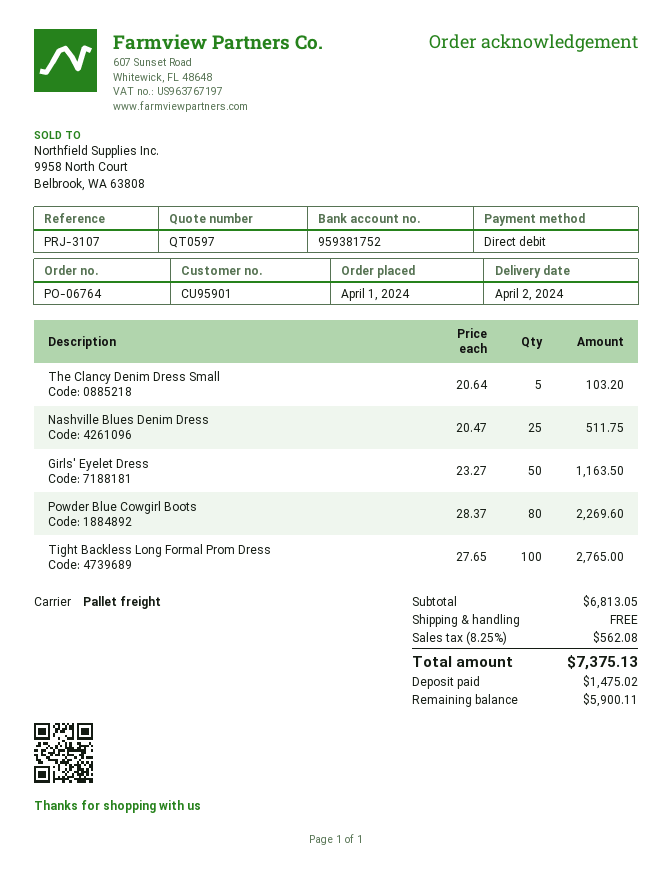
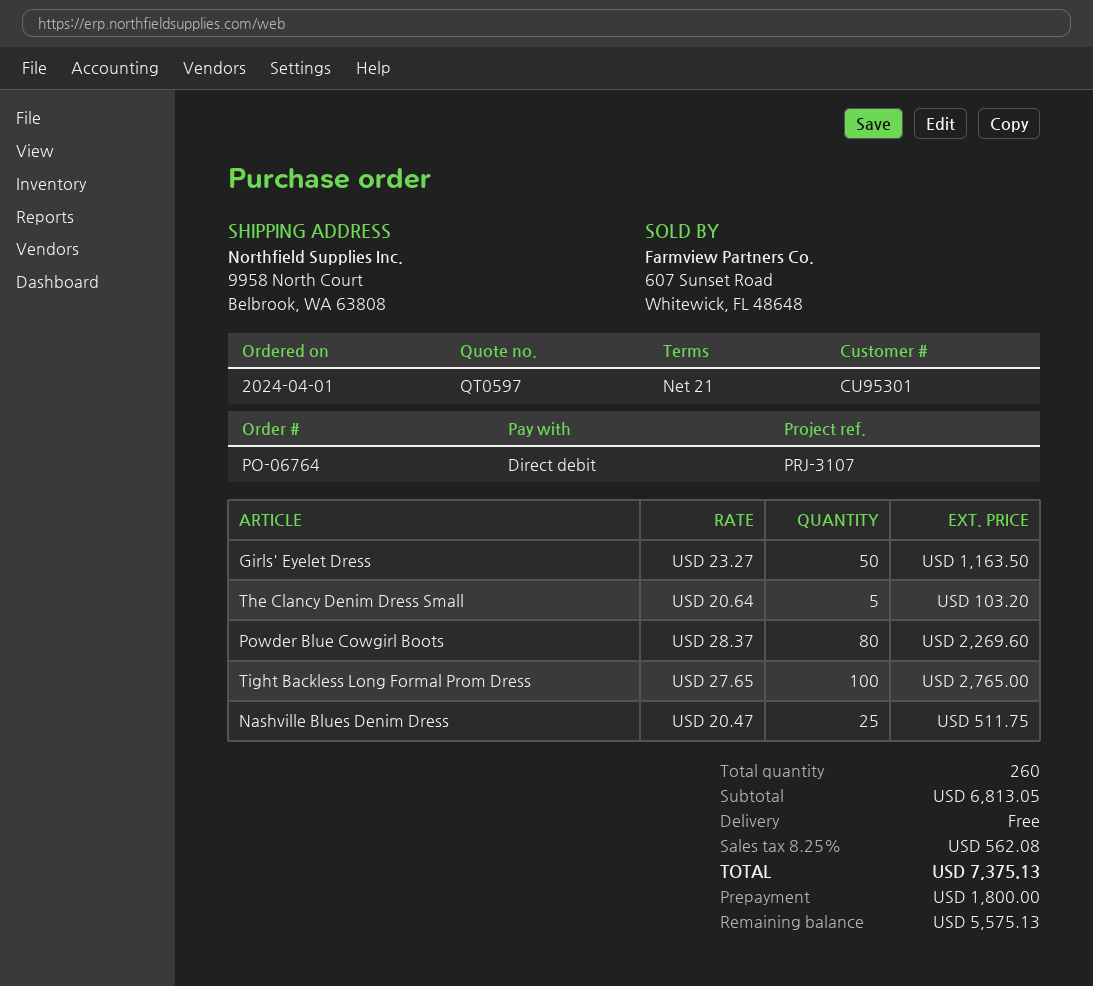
customer number: CU95901 -> CU95301
deposit: 1475.02 -> 1800.00
balance: 5900.11 -> 5575.13

